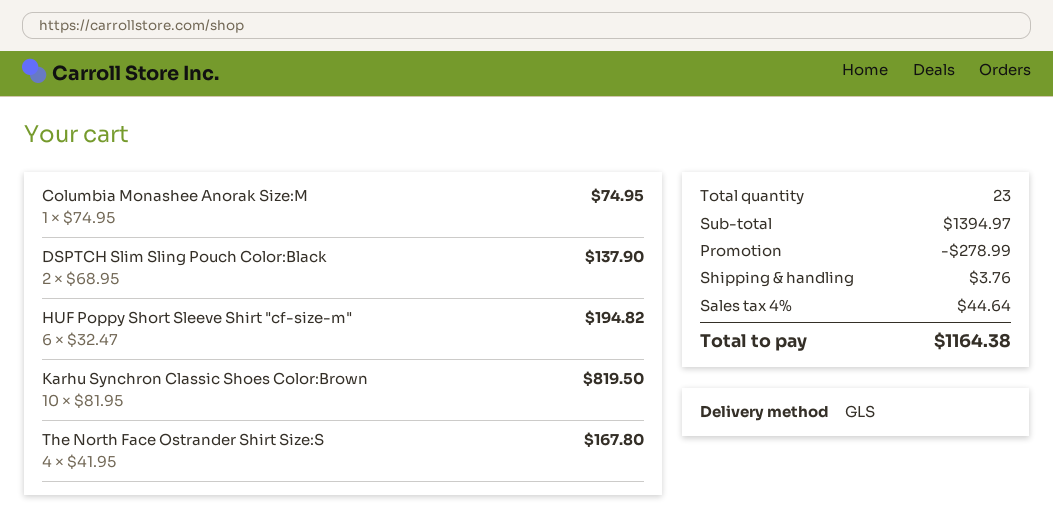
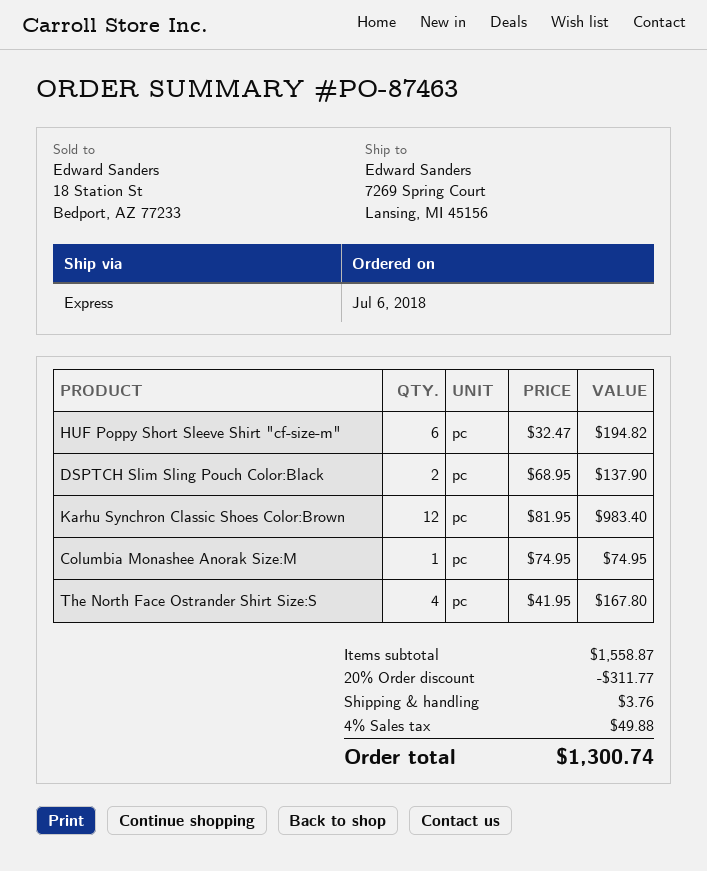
shipping method: GLS -> express
Karhu Synchron Classic Shoes Color:Brown: 10 x 81.95 = 819.50 -> 12 x 81.95 = 983.40
subtotal: 1394.97 -> 1558.87
discount: 278.99 -> 311.77
tax: 4% = 44.64 -> 4% = 49.88
total: 1164.38 -> 1300.74

